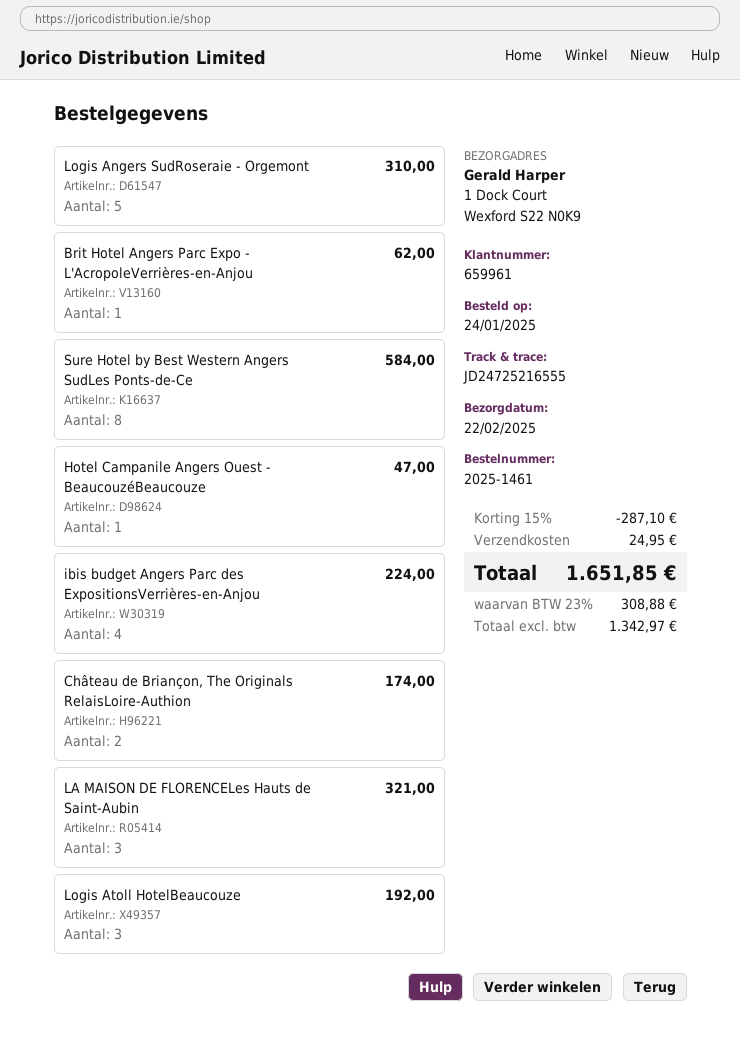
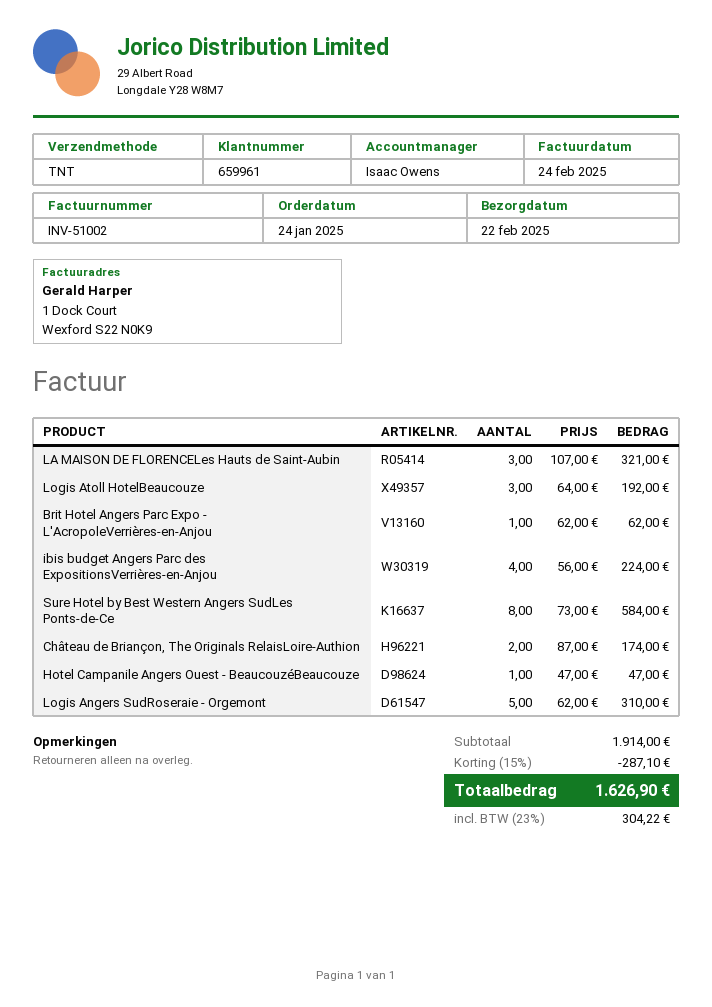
shipping: 24.95 -> none
tax: 23% = 308.88 -> 23% = 304.22
total: 1651.85 -> 1626.90

